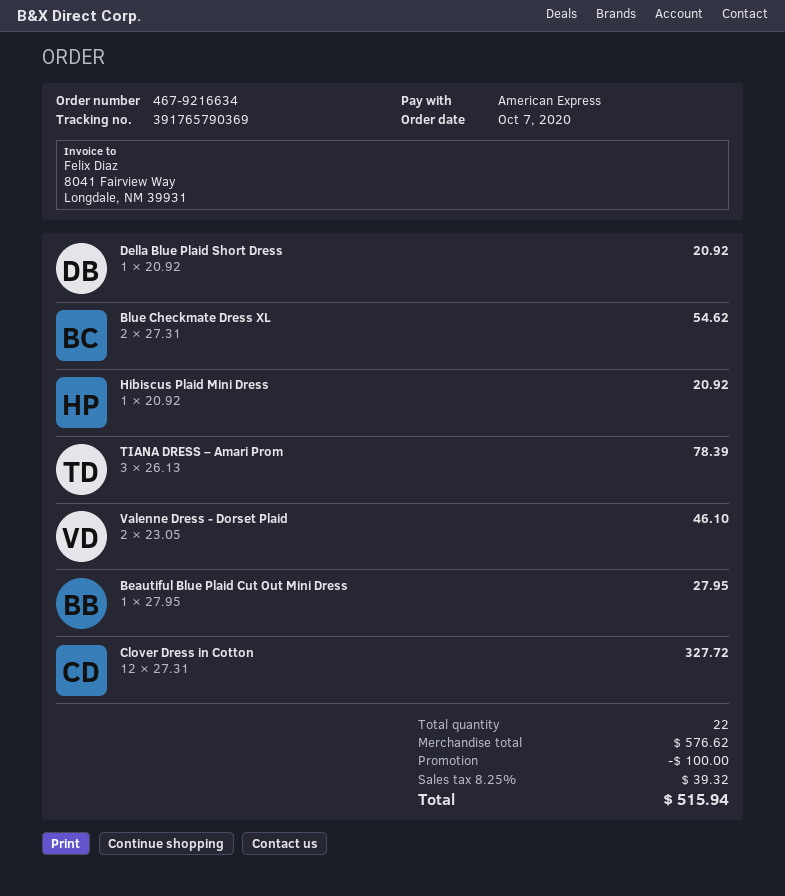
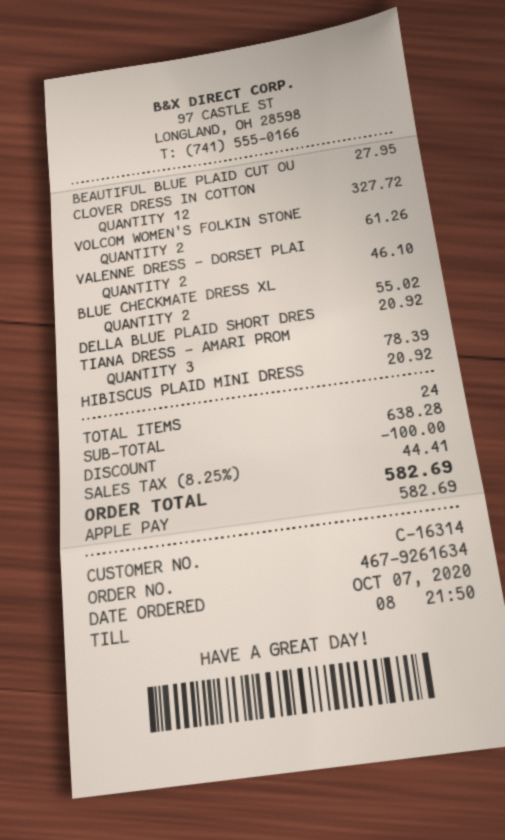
order number: 467-9216634 -> 467-9261634
payment method: American Express -> Apple Pay
Blue Checkmate Dress XL: 2 for 54.62 -> 2 for 55.02
VOLCOM WOMEN'S FOLKIN STONE: none -> 2 for 61.26
total quantity: 22 -> 24
subtotal: 576.62 -> 638.28
tax: 8.25% = 39.32 -> 8.25% = 44.41
total: 515.94 -> 582.69

